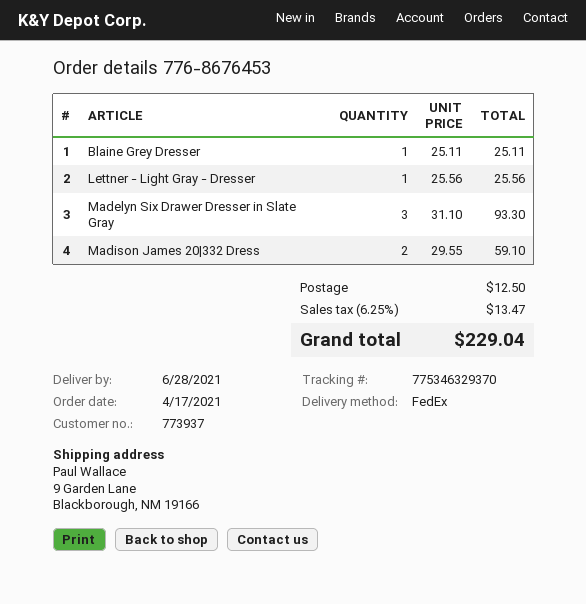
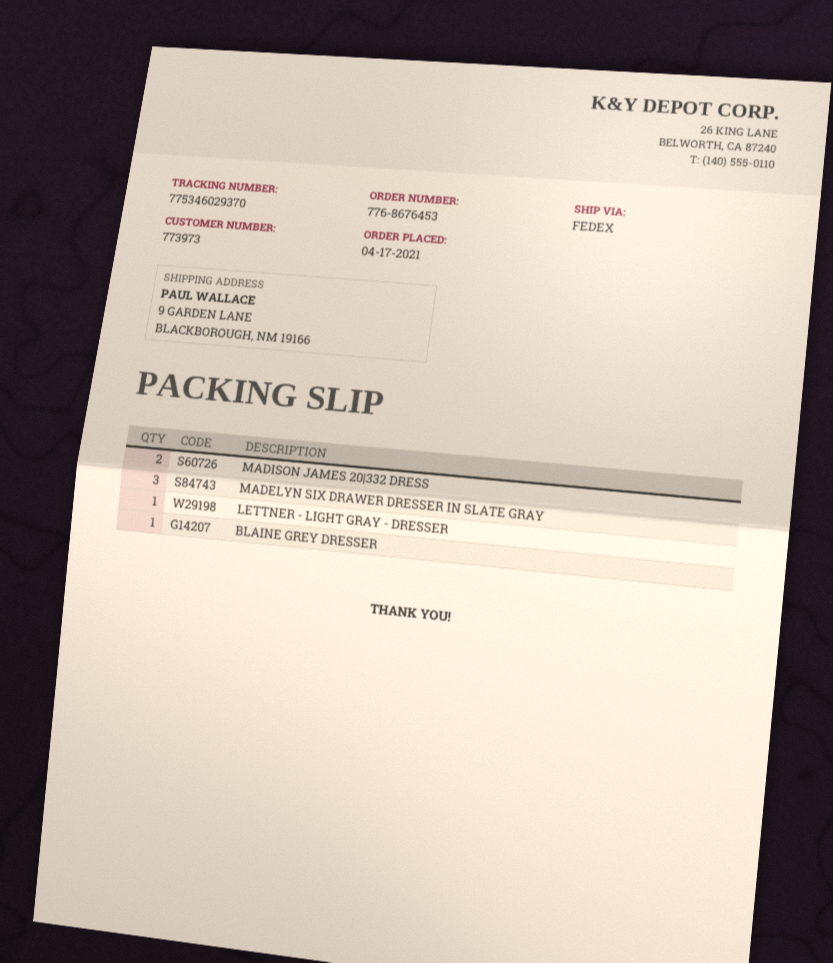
customer number: 773937 -> 773973
tracking number: 775346329370 -> 775346029370

